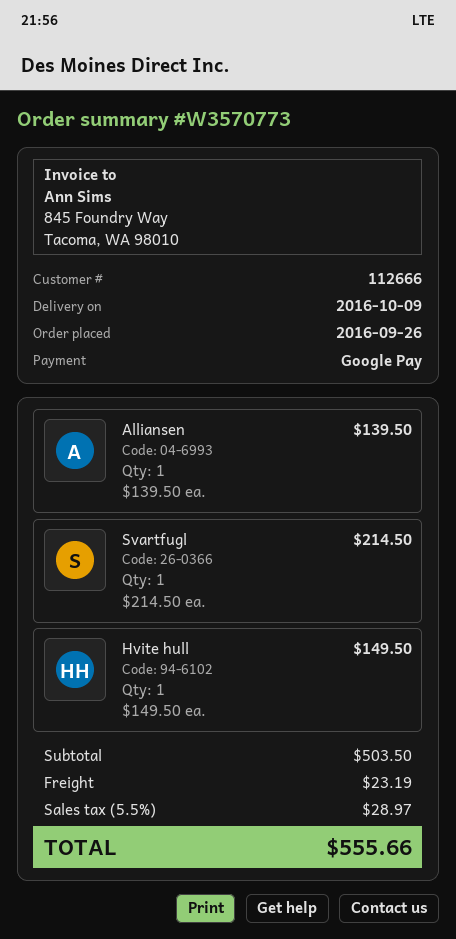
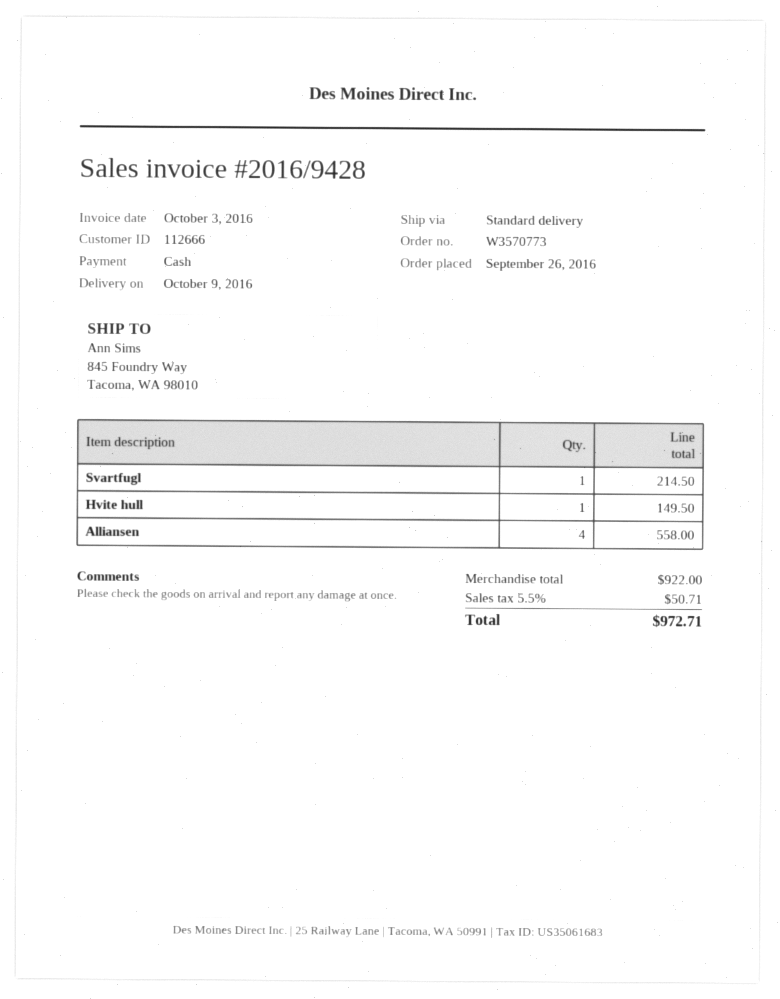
payment method: Google Pay -> cash
Alliansen: 1 for 139.50 -> 4 for 558.00
subtotal: 503.50 -> 922.00
shipping: 23.19 -> none
tax: 5.5% = 28.97 -> 5.5% = 50.71
total: 555.66 -> 972.71

